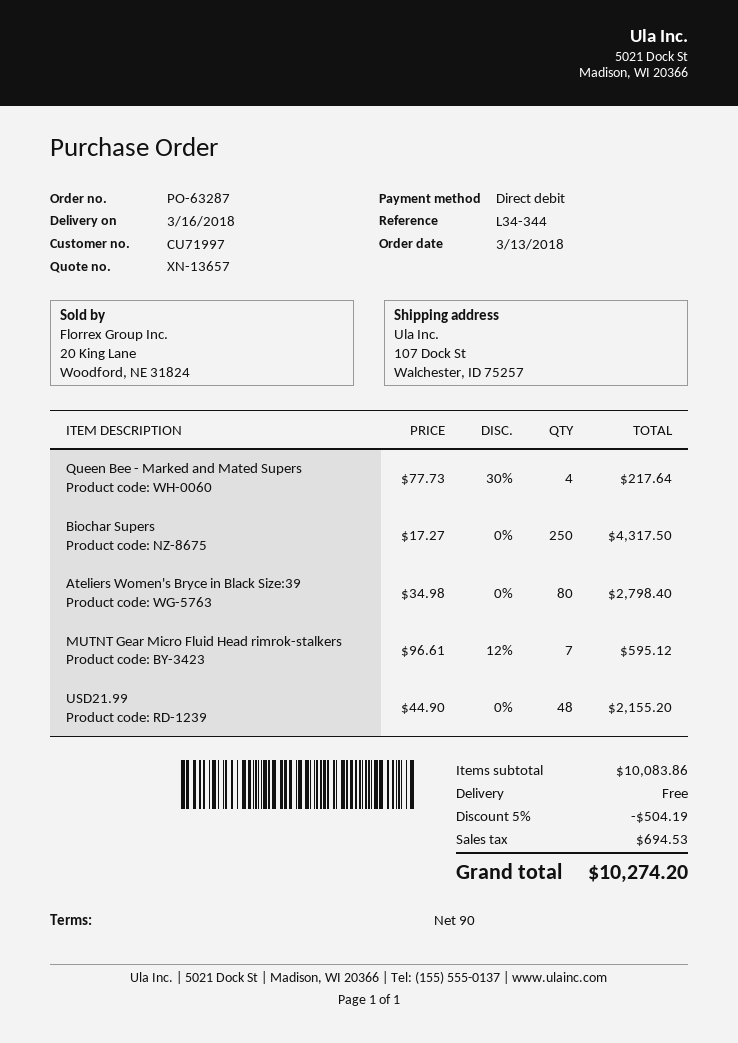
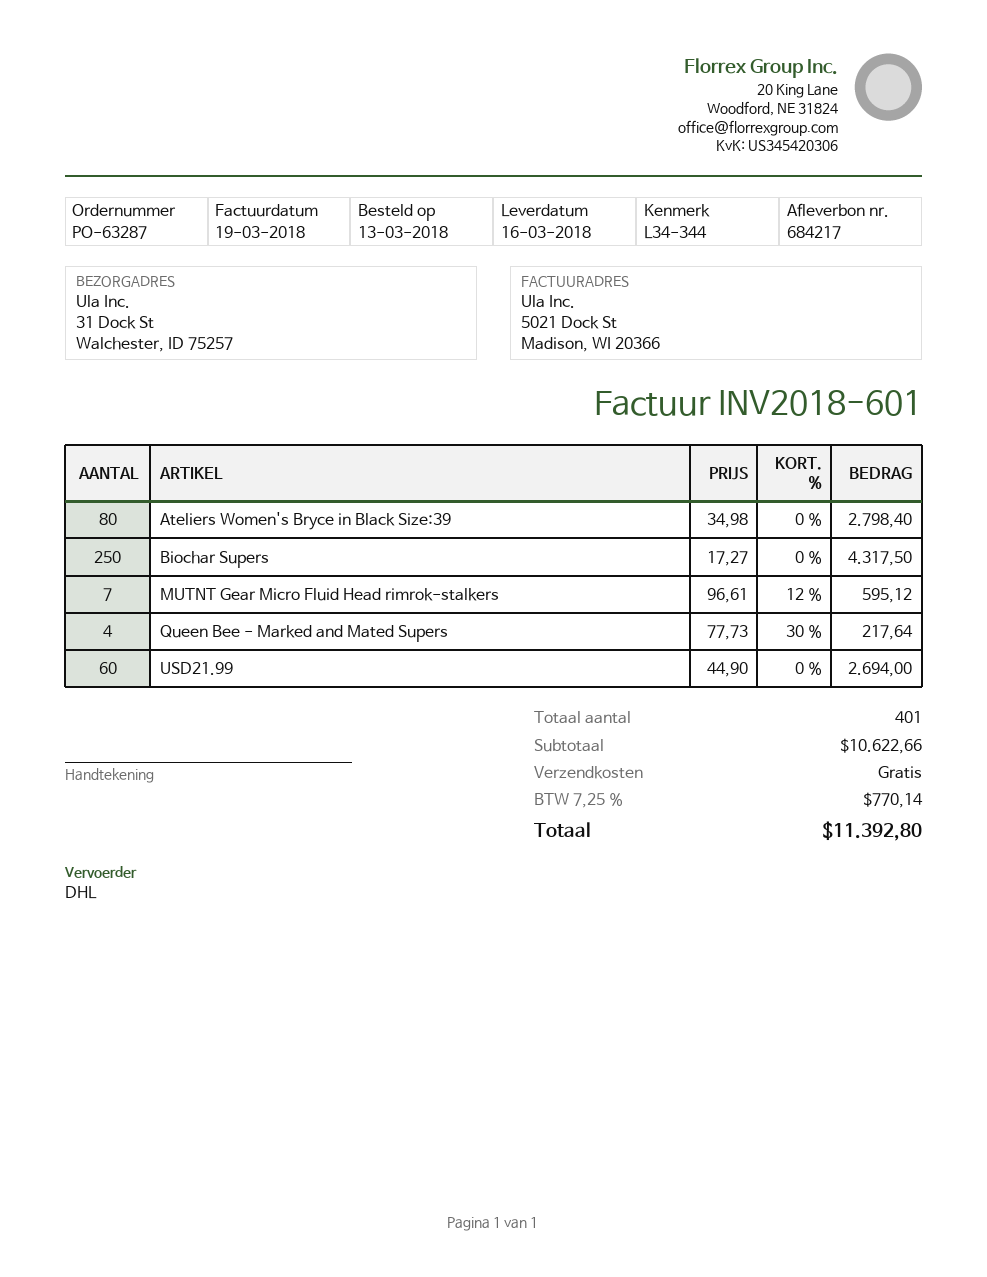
ship to: 107 Dock St, Walchester, ID 75257 -> 31 Dock St, Walchester, ID 75257
USD21.99: 48 x 44.90 = 2155.20 -> 60 x 44.90 = 2694.00
subtotal: 10083.86 -> 10622.66
discount: 5% = 504.19 -> none
tax: 694.53 -> 770.14
total: 10274.20 -> 11392.80

